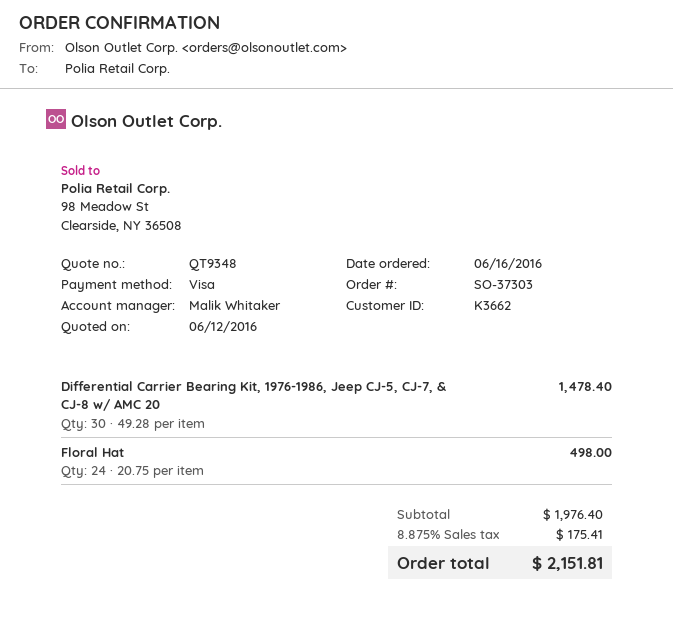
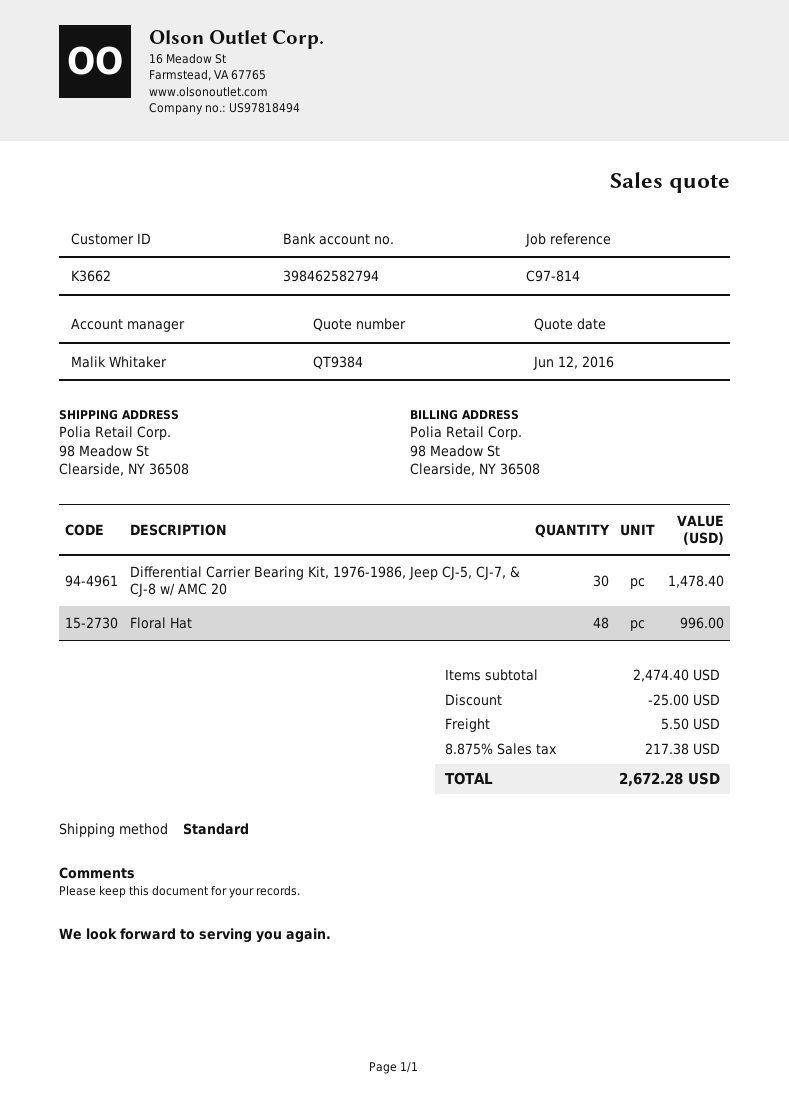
quote number: QT9348 -> QT9384
Floral Hat: 24 for 498.00 -> 48 for 996.00
subtotal: 1976.40 -> 2474.40
discount: none -> 25.00
shipping: none -> 5.50
tax: 8.875% = 175.41 -> 8.875% = 217.38
total: 2151.81 -> 2672.28

